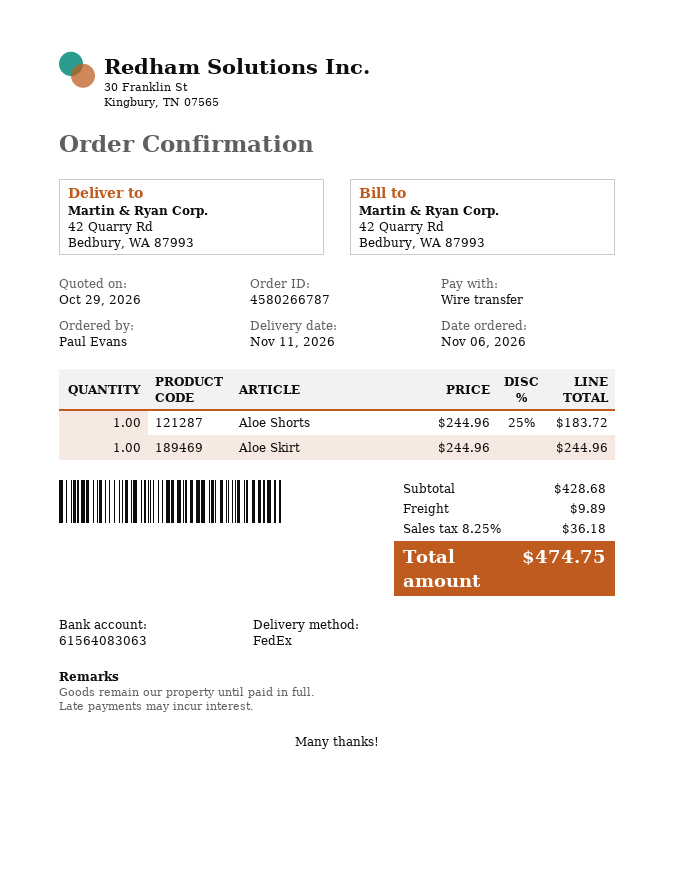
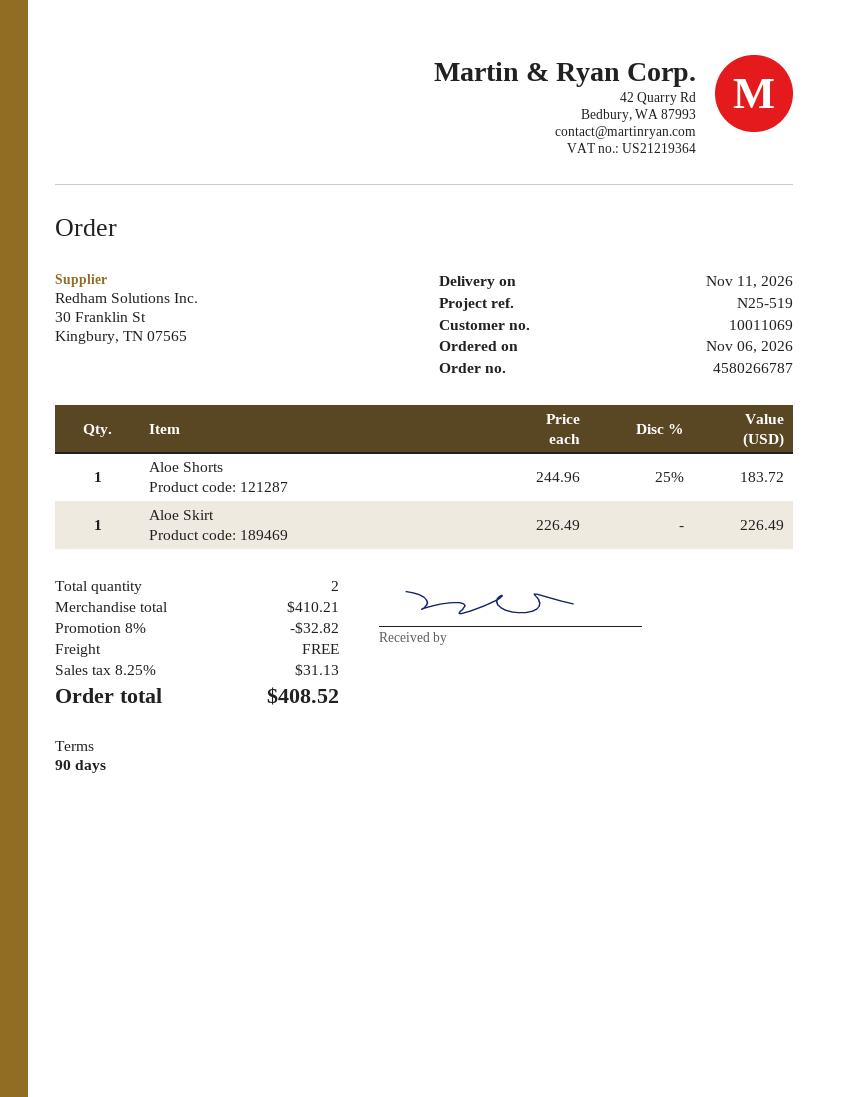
Aloe Skirt: 1 x 244.96 = 244.96 -> 1 x 226.49 = 226.49
subtotal: 428.68 -> 410.21
discount: none -> 8% = 32.82
shipping: 9.89 -> 0.00
tax: 8.25% = 36.18 -> 8.25% = 31.13
total: 474.75 -> 408.52

